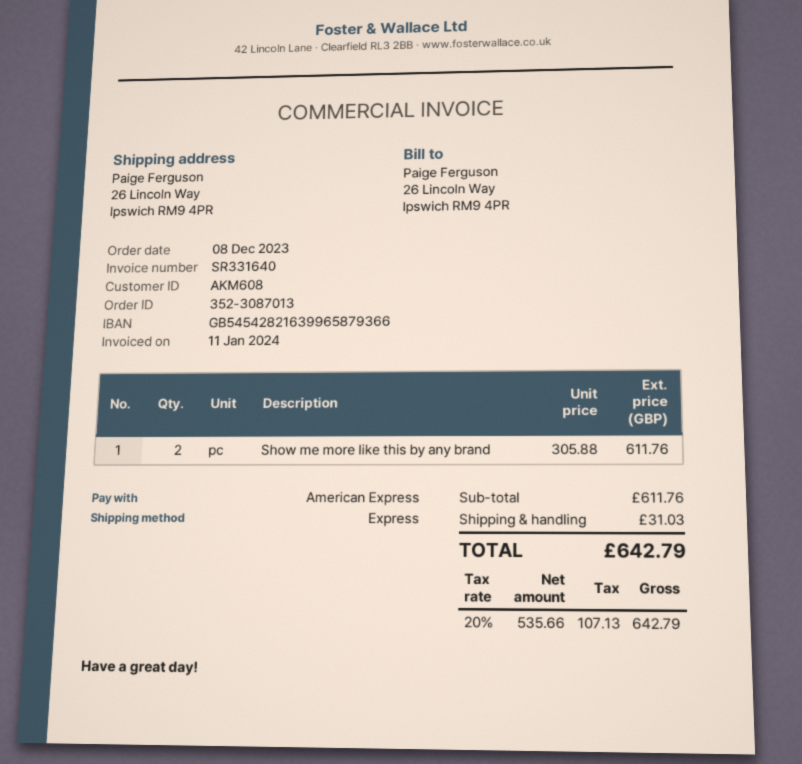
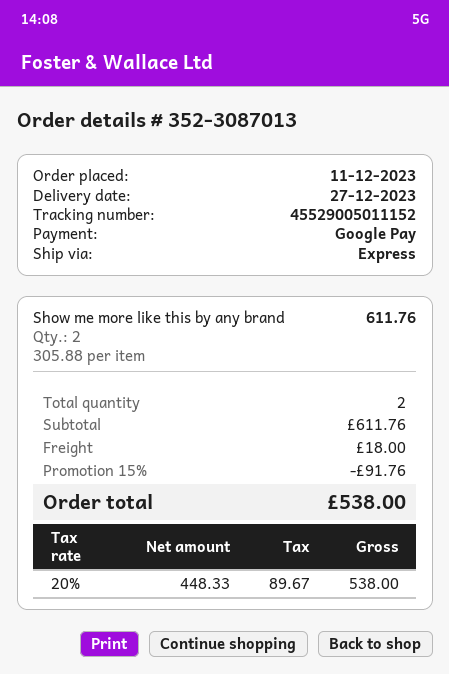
order date: 2023-12-08 -> 2023-12-11
payment method: American Express -> Google Pay
discount: none -> 15% = 91.76
shipping: 31.03 -> 18.00
net: 535.66 -> 448.33
tax: 20% = 107.13 -> 20% = 89.67
total: 642.79 -> 538.00

